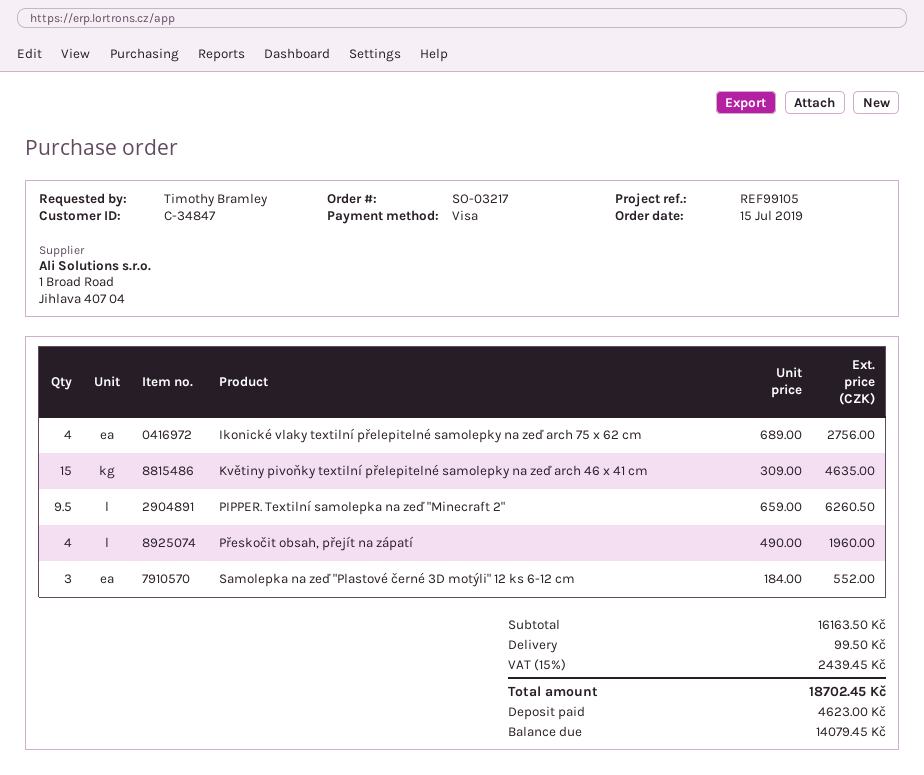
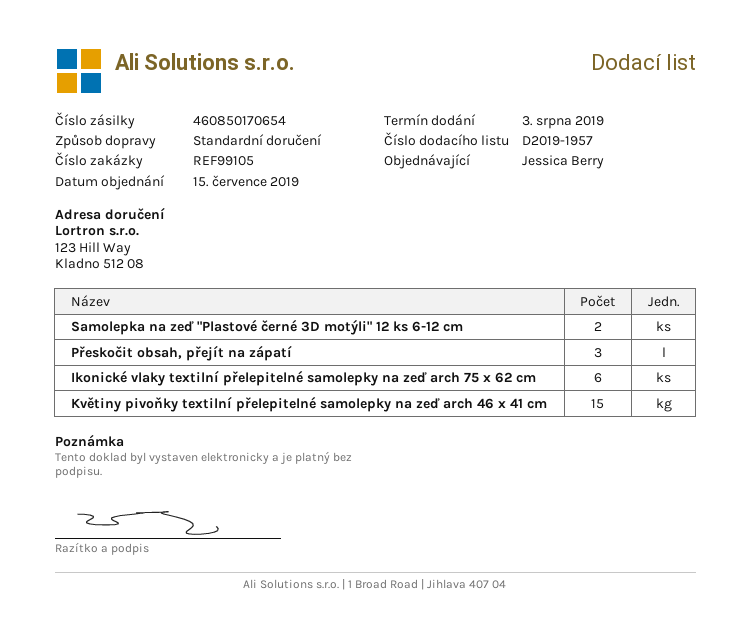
ordered by: Timothy Bramley -> Jessica Berry
Ikonické vlaky textilní přelepitelné samolepky na zeď arch 75 x 62 cm: 4 -> 6
PIPPER. Textilní samolepka na zeď "Minecraft 2": 9.5 -> none
Přeskočit obsah, přejít na zápatí: 4 -> 3
Samolepka na zeď "Plastové černé 3D motýli" 12 ks 6-12 cm: 3 -> 2

